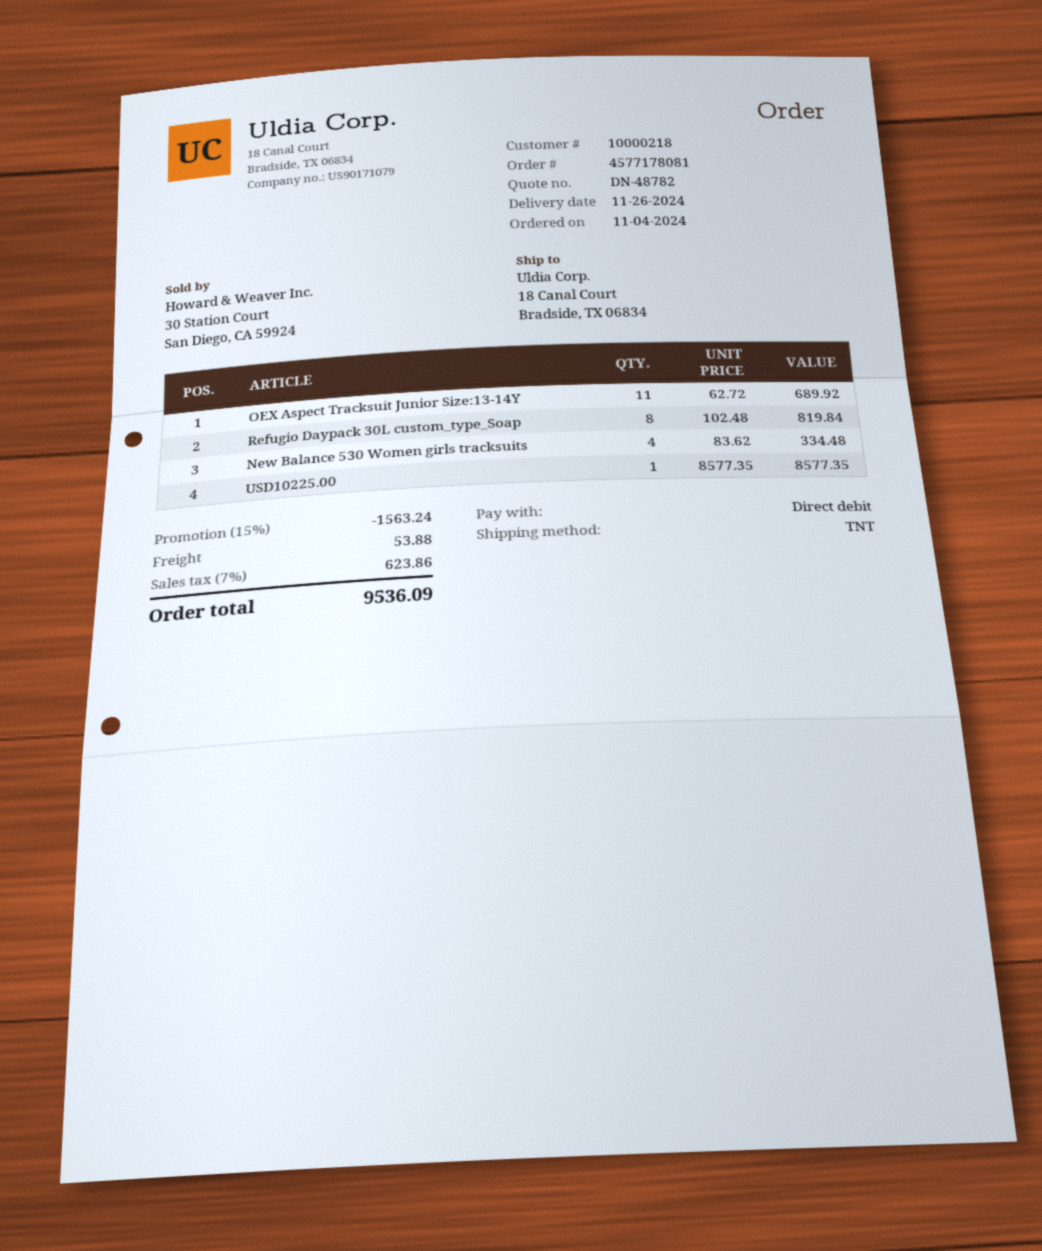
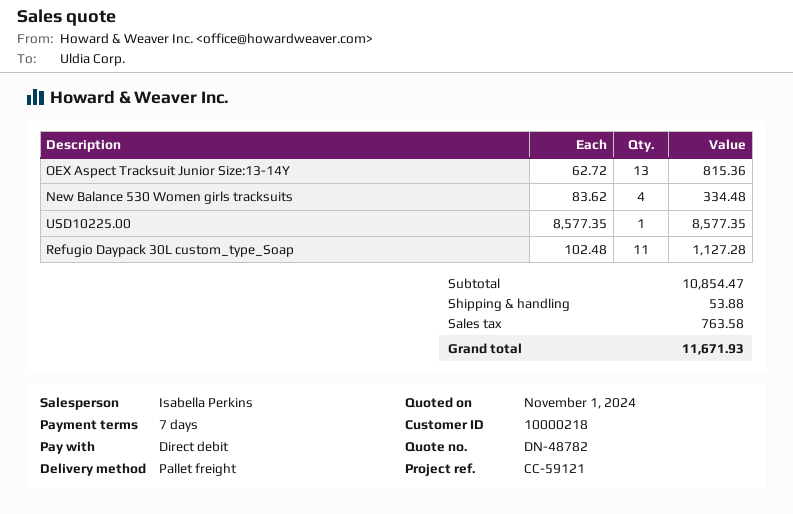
shipping method: TNT -> pallet freight
OEX Aspect Tracksuit Junior Size:13-14Y: 11 x 62.72 = 689.92 -> 13 x 62.72 = 815.36
Refugio Daypack 30L custom_type_Soap: 8 x 102.48 = 819.84 -> 11 x 102.48 = 1127.28
discount: 15% = 1563.24 -> none
tax: 623.86 -> 763.58
total: 9536.09 -> 11671.93

